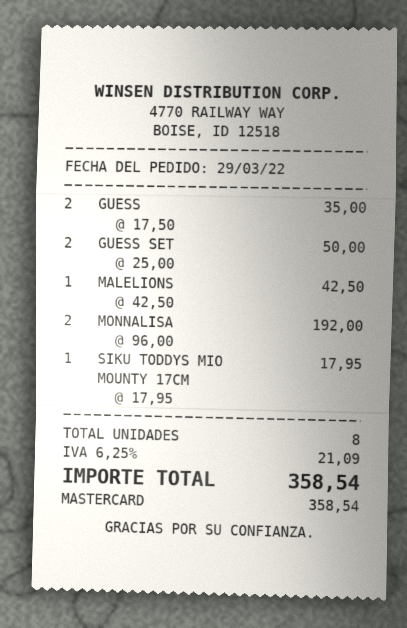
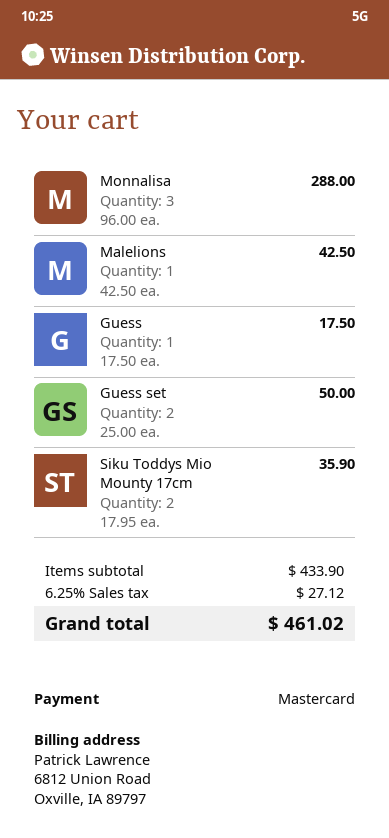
GUESS: 2 x 17.50 = 35.00 -> 1 x 17.50 = 17.50
MONNALISA: 2 x 96.00 = 192.00 -> 3 x 96.00 = 288.00
SIKU TODDYS MIO MOUNTY 17CM: 1 x 17.95 = 17.95 -> 2 x 17.95 = 35.90
tax: 6.25% = 21.09 -> 6.25% = 27.12
total: 358.54 -> 461.02

